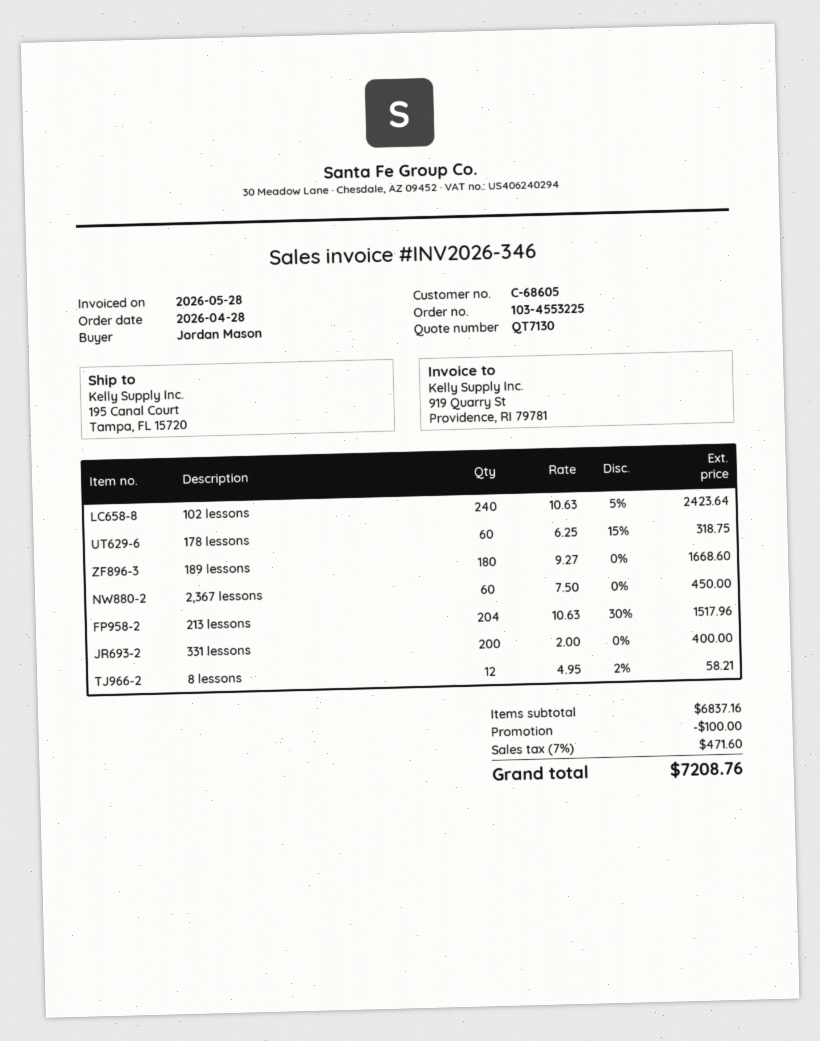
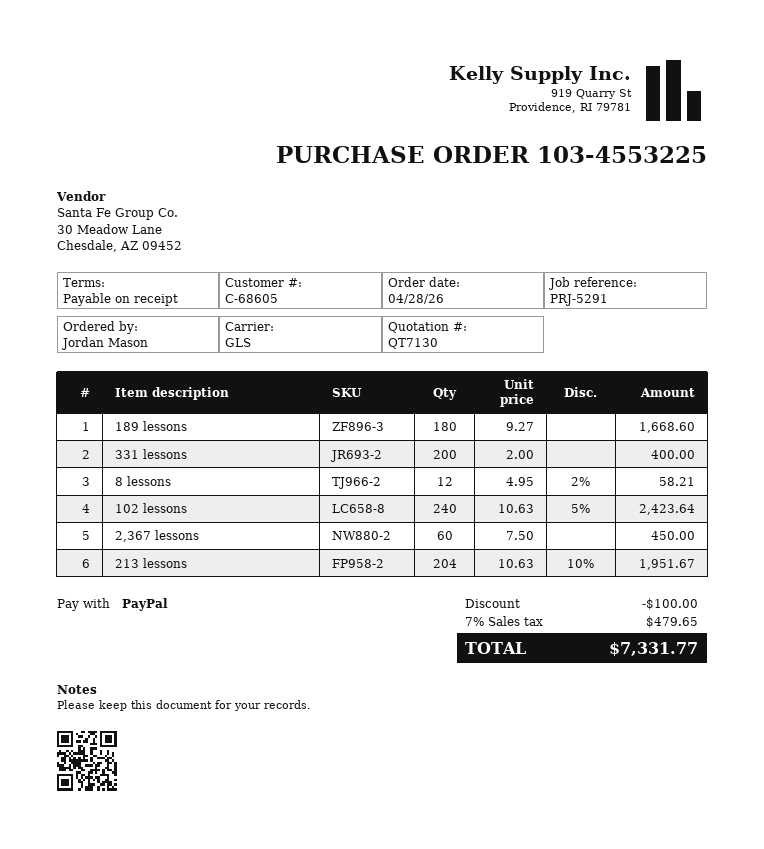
178 lessons: 60 x 6.25 - 15% = 318.75 -> none
213 lessons: 204 x 10.63 - 30% = 1517.96 -> 204 x 10.63 - 10% = 1951.67
tax: 7% = 471.60 -> 7% = 479.65
total: 7208.76 -> 7331.77

